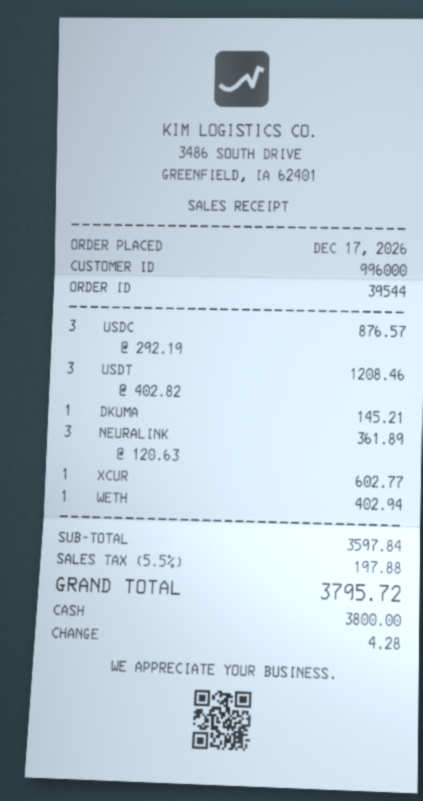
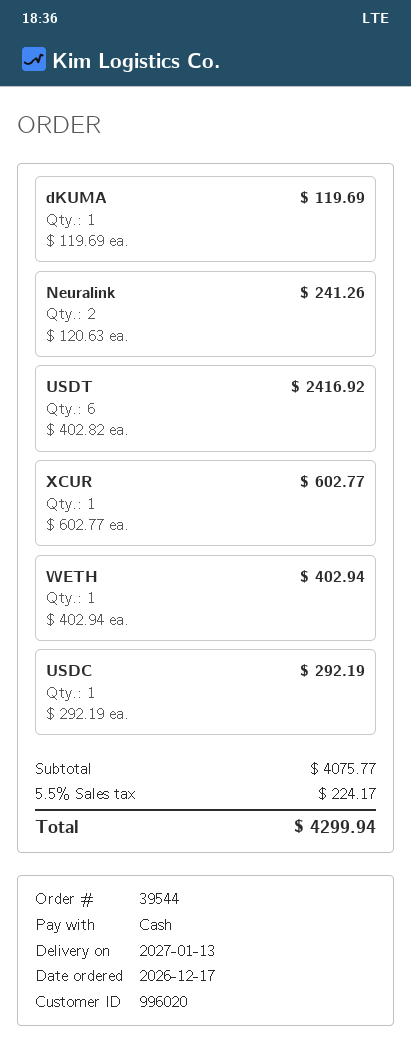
customer number: 996000 -> 996020
USDC: 3 x 292.19 = 876.57 -> 1 x 292.19 = 292.19
USDT: 3 x 402.82 = 1208.46 -> 6 x 402.82 = 2416.92
DKUMA: 1 x 145.21 = 145.21 -> 1 x 119.69 = 119.69
NEURALINK: 3 x 120.63 = 361.89 -> 2 x 120.63 = 241.26
subtotal: 3597.84 -> 4075.77
tax: 5.5% = 197.88 -> 5.5% = 224.17
total: 3795.72 -> 4299.94

